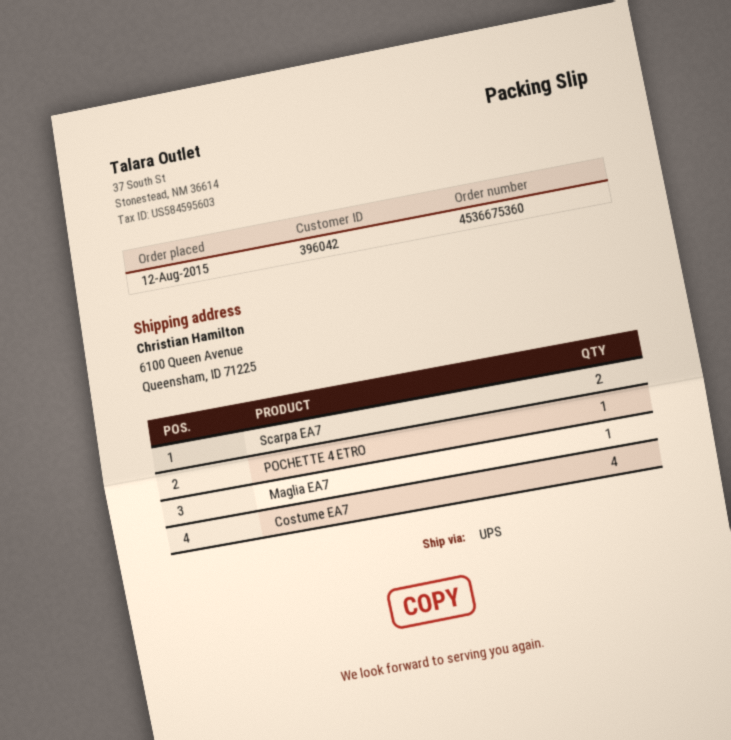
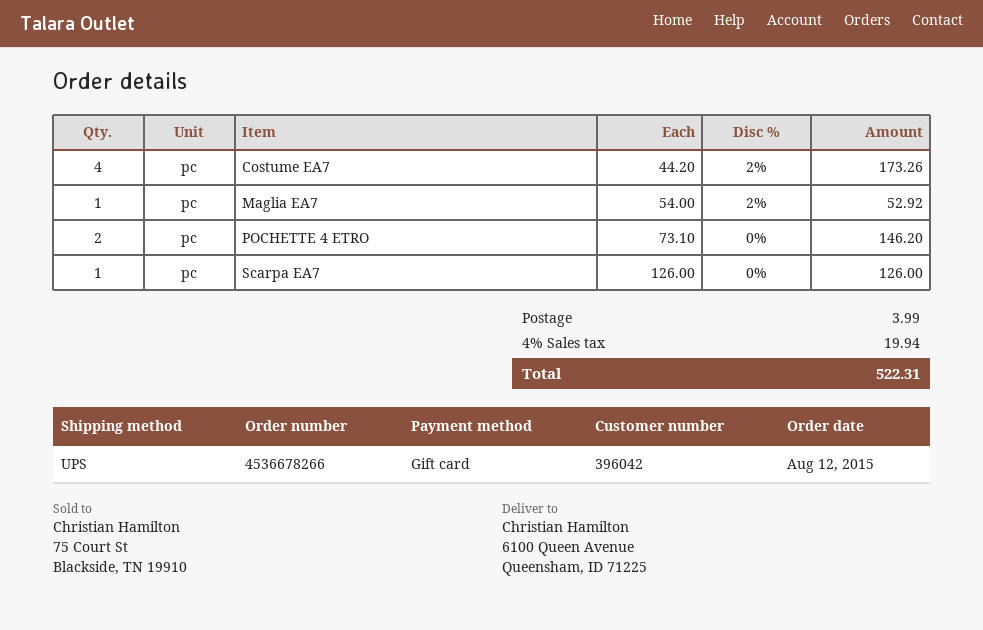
order number: 4536675360 -> 4536678266
Scarpa EA7: 2 -> 1
POCHETTE 4 ETRO: 1 -> 2

